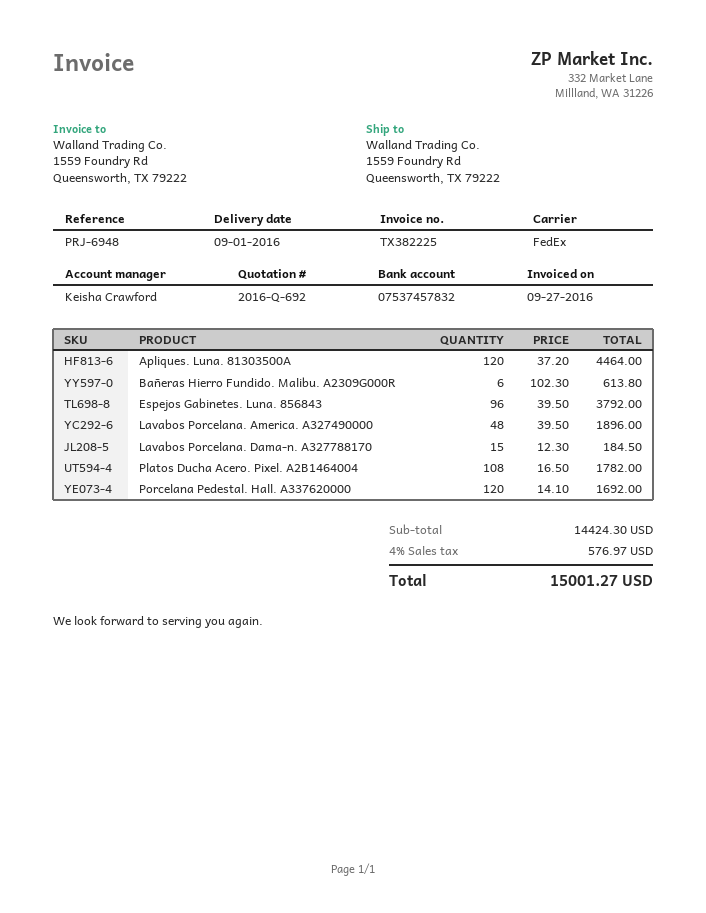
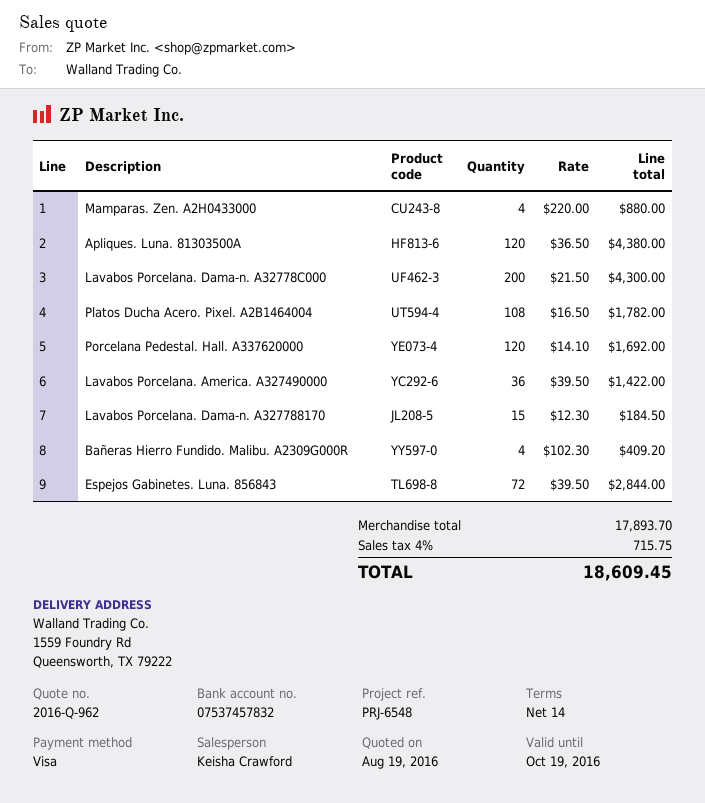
quote number: 2016-Q-692 -> 2016-Q-962
reference: PRJ-6948 -> PRJ-6548
Apliques. Luna. 81303500A: 120 x 37.20 = 4464.00 -> 120 x 36.50 = 4380.00
Bañeras Hierro Fundido. Malibu. A2309G000R: 6 x 102.30 = 613.80 -> 4 x 102.30 = 409.20
Espejos Gabinetes. Luna. 856843: 96 x 39.50 = 3792.00 -> 72 x 39.50 = 2844.00
Lavabos Porcelana. America. A327490000: 48 x 39.50 = 1896.00 -> 36 x 39.50 = 1422.00
Mamparas. Zen. A2H0433000: none -> 4 x 220.00 = 880.00
Lavabos Porcelana. Dama-n. A32778C000: none -> 200 x 21.50 = 4300.00
subtotal: 14424.30 -> 17893.70
tax: 4% = 576.97 -> 4% = 715.75
total: 15001.27 -> 18609.45

